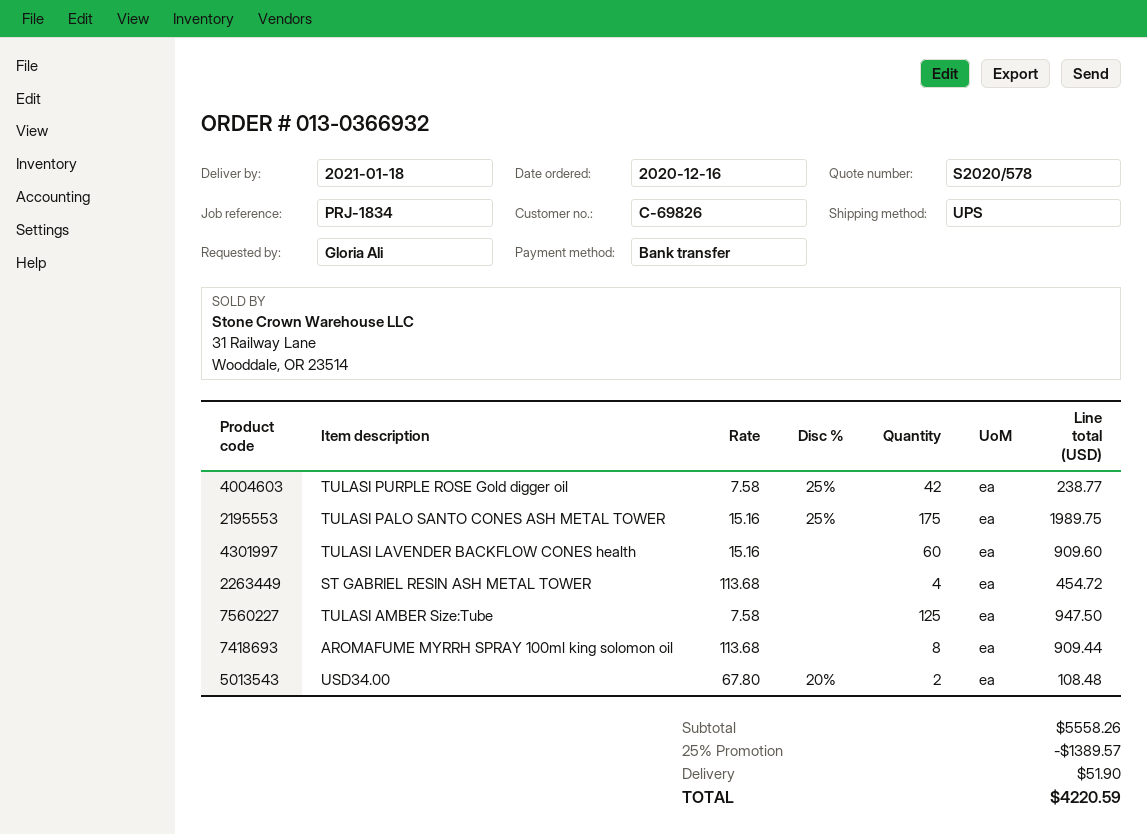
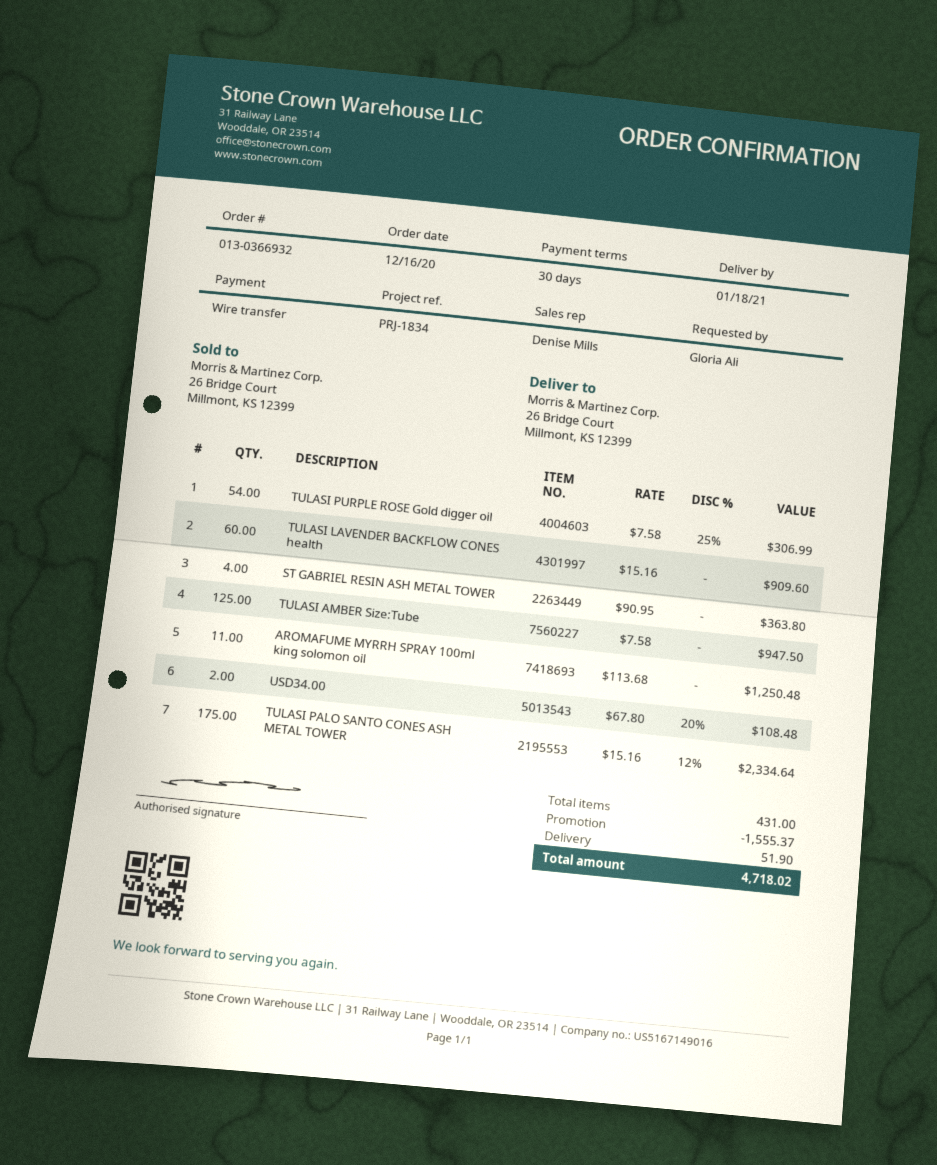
TULASI PURPLE ROSE Gold digger oil: 42 x 7.58 - 25% = 238.77 -> 54 x 7.58 - 25% = 306.99
TULASI PALO SANTO CONES ASH METAL TOWER: 175 x 15.16 - 25% = 1989.75 -> 175 x 15.16 - 12% = 2334.64
ST GABRIEL RESIN ASH METAL TOWER: 4 x 113.68 = 454.72 -> 4 x 90.95 = 363.80
AROMAFUME MYRRH SPRAY 100ml king solomon oil: 8 x 113.68 = 909.44 -> 11 x 113.68 = 1250.48
discount: 1389.57 -> 1555.37
total: 4220.59 -> 4718.02

